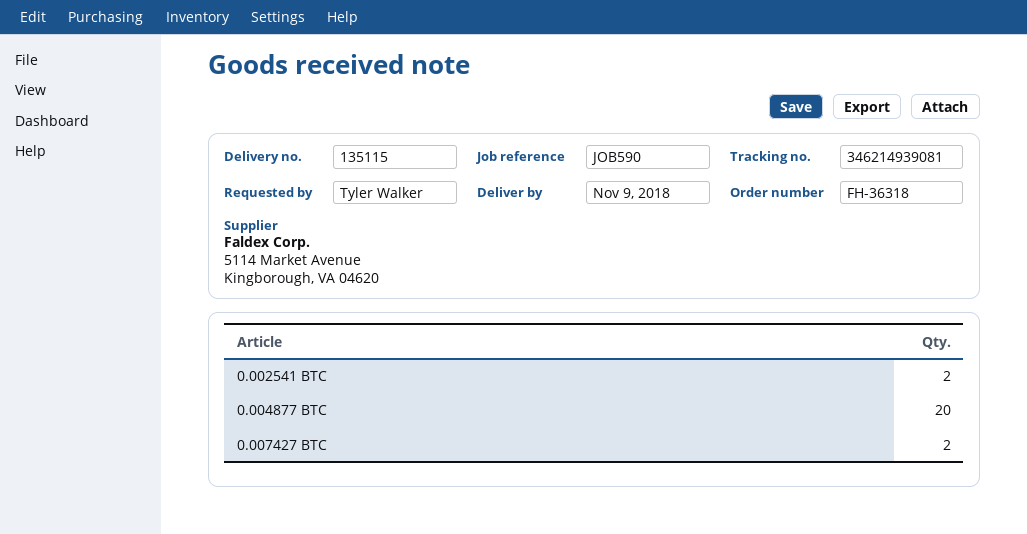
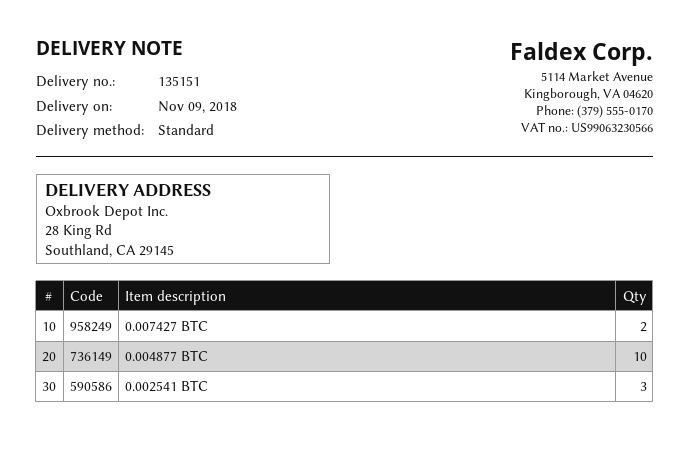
delivery note number: 135115 -> 135151
0.002541 BTC: 2 -> 3
0.004877 BTC: 20 -> 10

